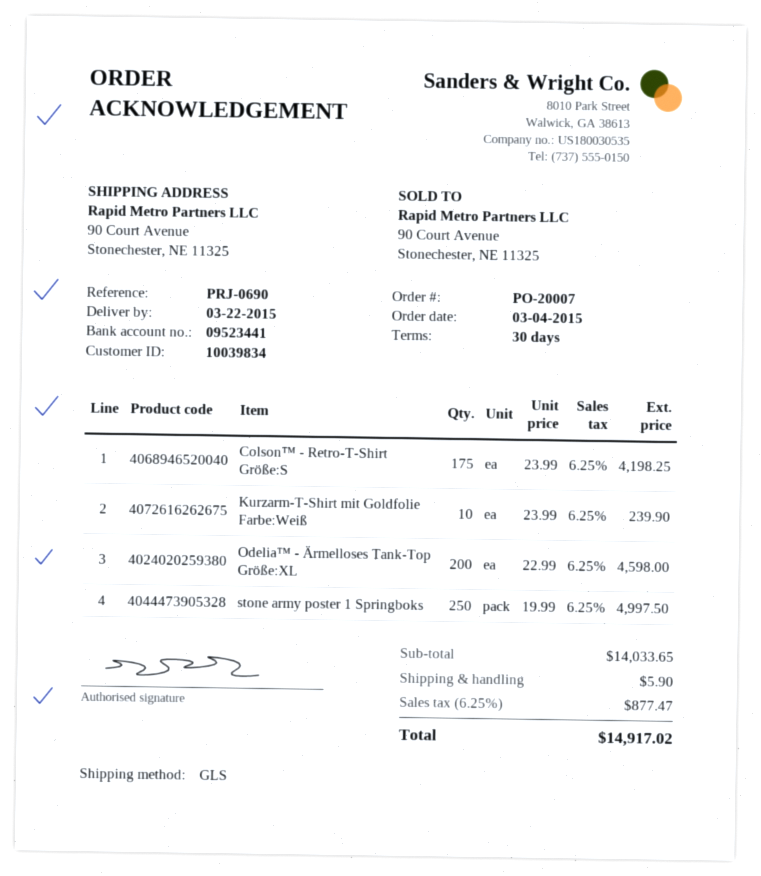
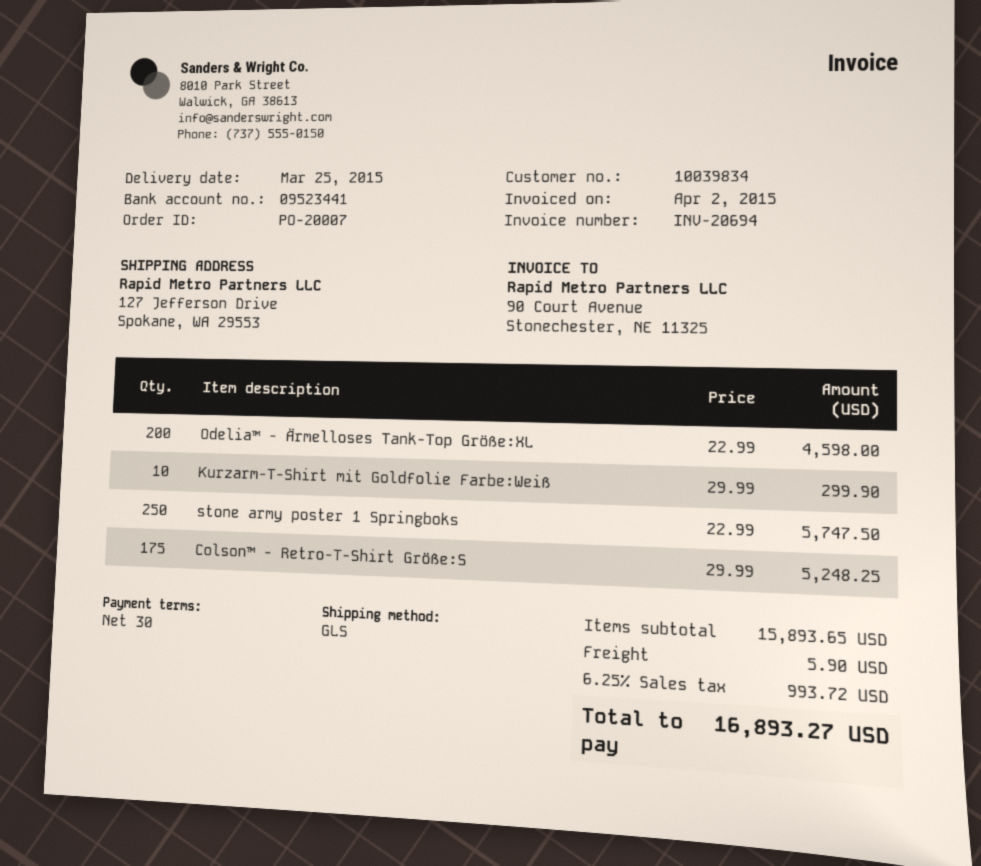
delivery date: 2015-03-22 -> 2015-03-25
ship to: 90 Court Avenue, Stonechester, NE 11325 -> 127 Jefferson Drive, Spokane, WA 29553
Colson™ - Retro-T-Shirt Größe:S: 175 x 23.99 = 4198.25 -> 175 x 29.99 = 5248.25
Kurzarm-T-Shirt mit Goldfolie Farbe:Weiß: 10 x 23.99 = 239.90 -> 10 x 29.99 = 299.90
stone army poster 1 Springboks: 250 x 19.99 = 4997.50 -> 250 x 22.99 = 5747.50
subtotal: 14033.65 -> 15893.65
tax: 6.25% = 877.47 -> 6.25% = 993.72
total: 14917.02 -> 16893.27

